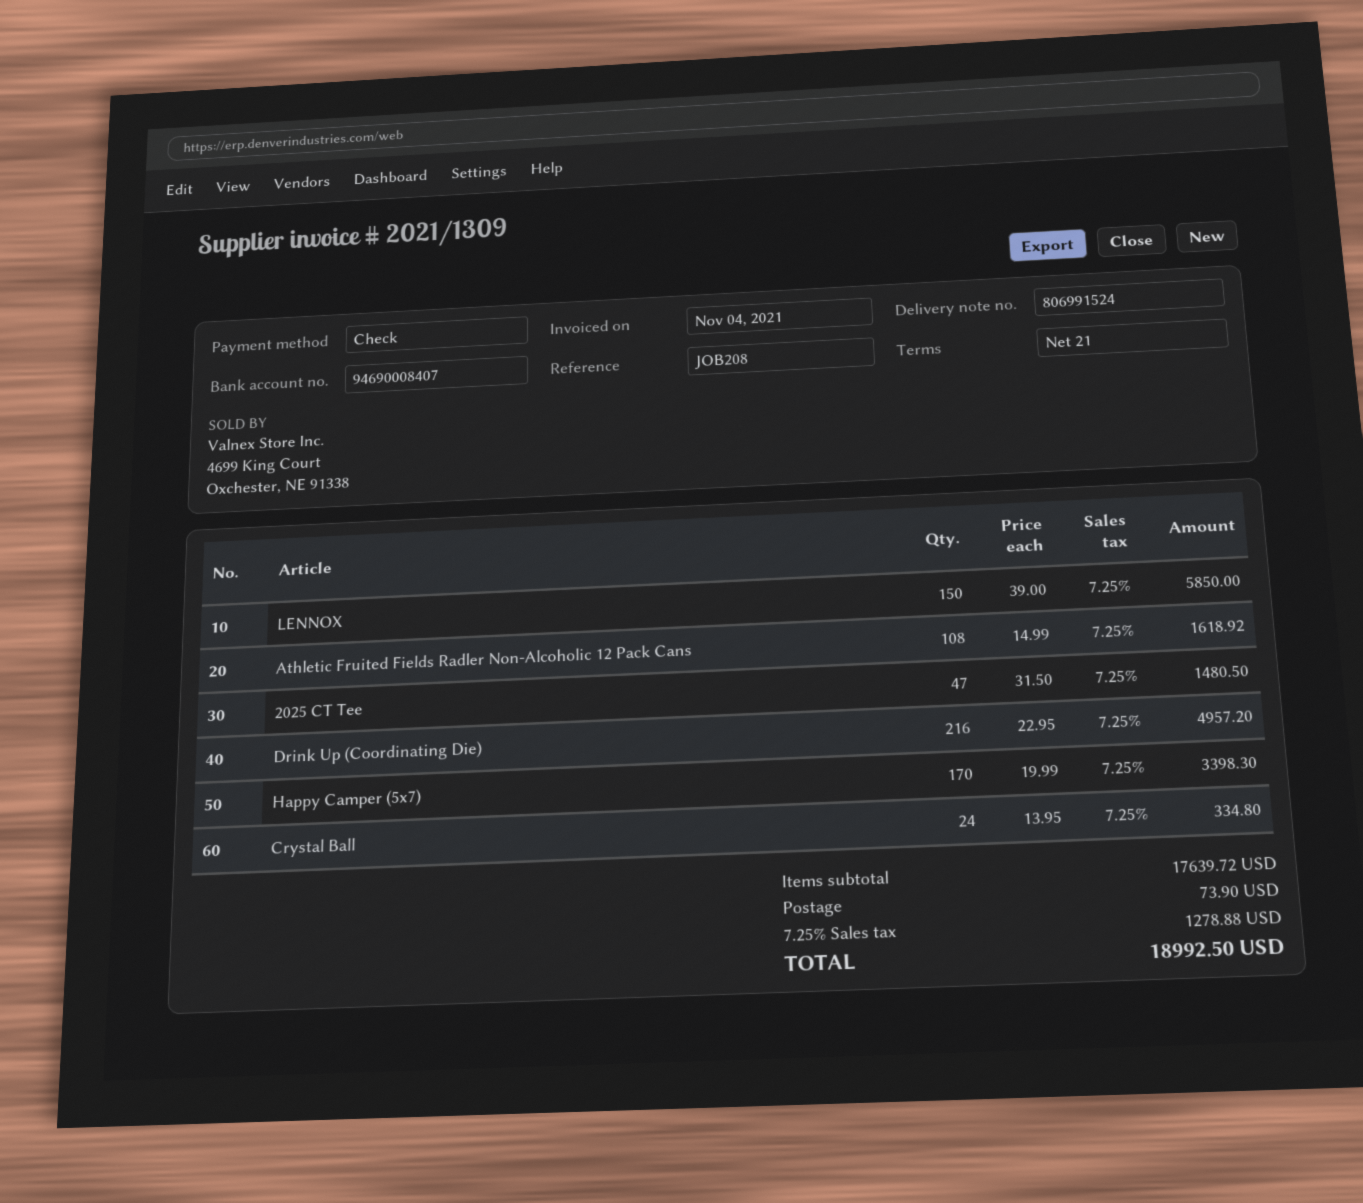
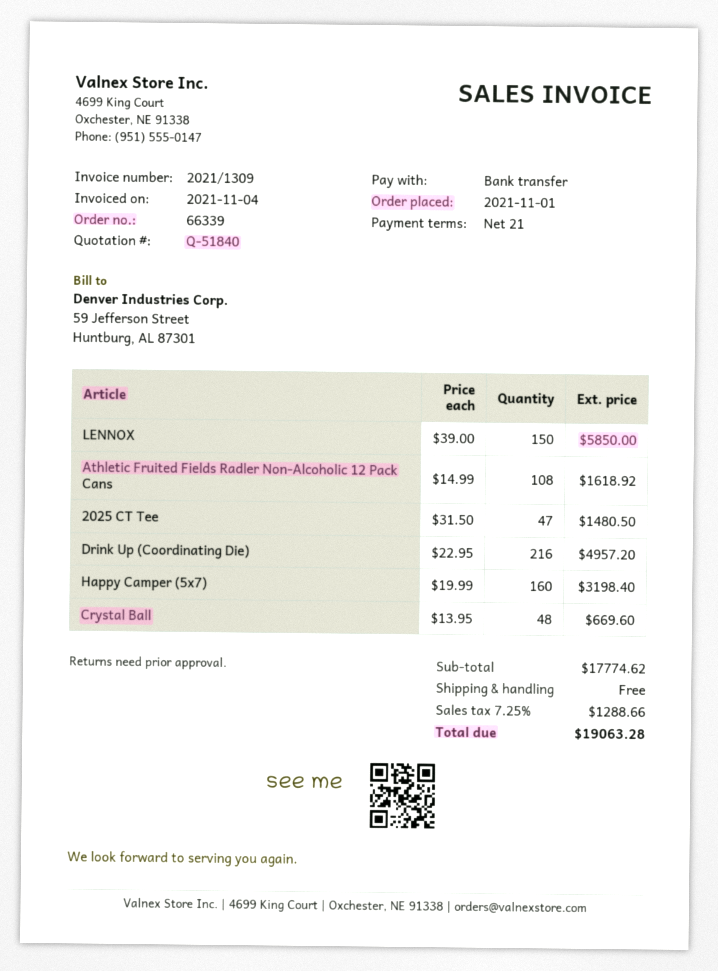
payment method: cheque -> bank transfer
Happy Camper (5x7): 170 x 19.99 = 3398.30 -> 160 x 19.99 = 3198.40
Crystal Ball: 24 x 13.95 = 334.80 -> 48 x 13.95 = 669.60
subtotal: 17639.72 -> 17774.62
shipping: 73.90 -> 0.00
tax: 7.25% = 1278.88 -> 7.25% = 1288.66
total: 18992.50 -> 19063.28

